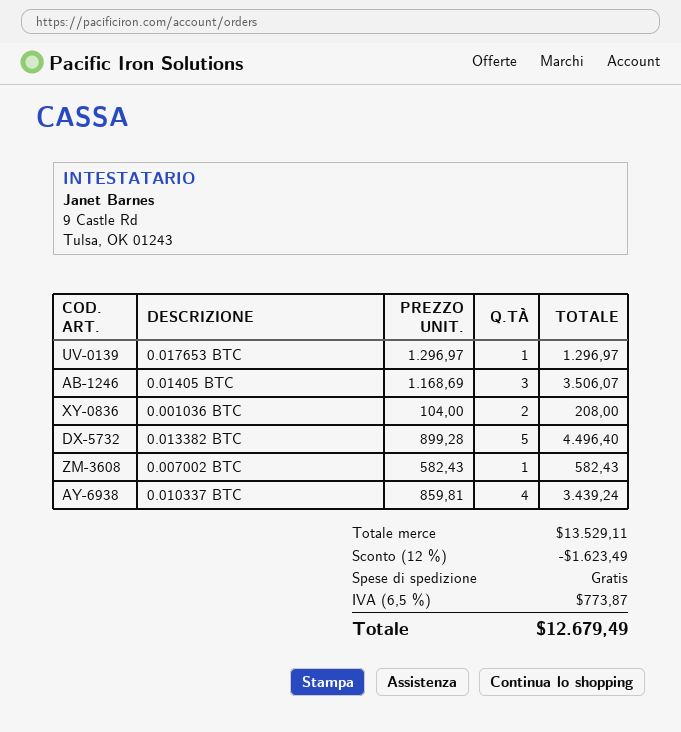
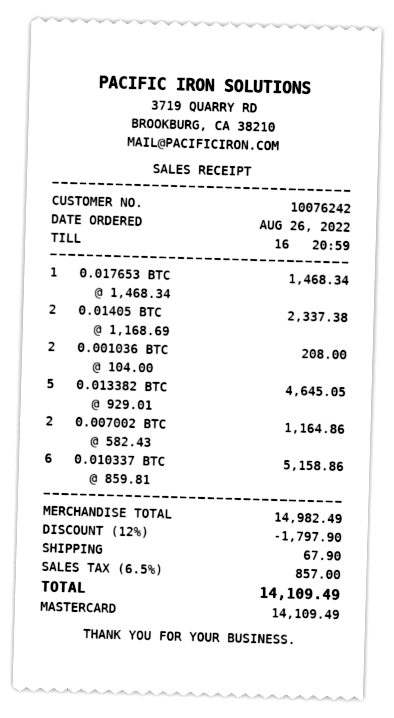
0.017653 BTC: 1 x 1296.97 = 1296.97 -> 1 x 1468.34 = 1468.34
0.01405 BTC: 3 x 1168.69 = 3506.07 -> 2 x 1168.69 = 2337.38
0.013382 BTC: 5 x 899.28 = 4496.40 -> 5 x 929.01 = 4645.05
0.007002 BTC: 1 x 582.43 = 582.43 -> 2 x 582.43 = 1164.86
0.010337 BTC: 4 x 859.81 = 3439.24 -> 6 x 859.81 = 5158.86
subtotal: 13529.11 -> 14982.49
discount: 12% = 1623.49 -> 12% = 1797.90
shipping: 0.00 -> 67.90
tax: 6.5% = 773.87 -> 6.5% = 857.00
total: 12679.49 -> 14109.49

